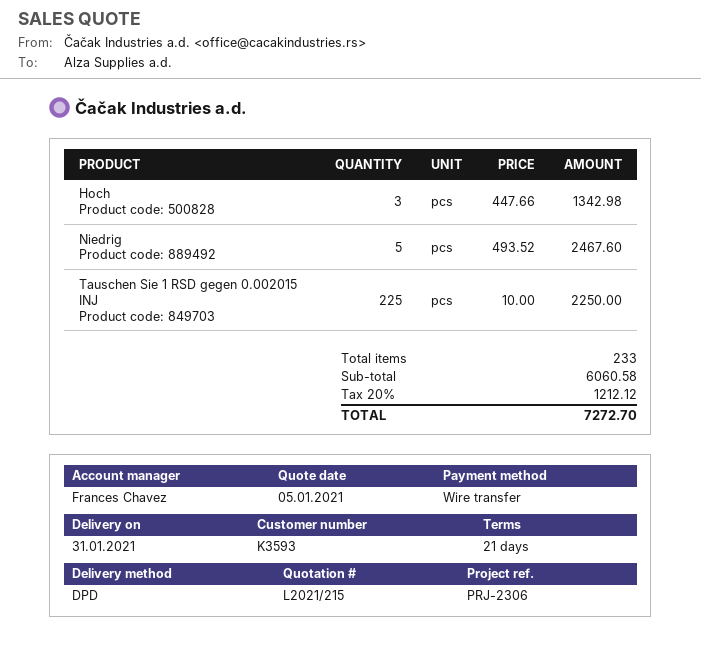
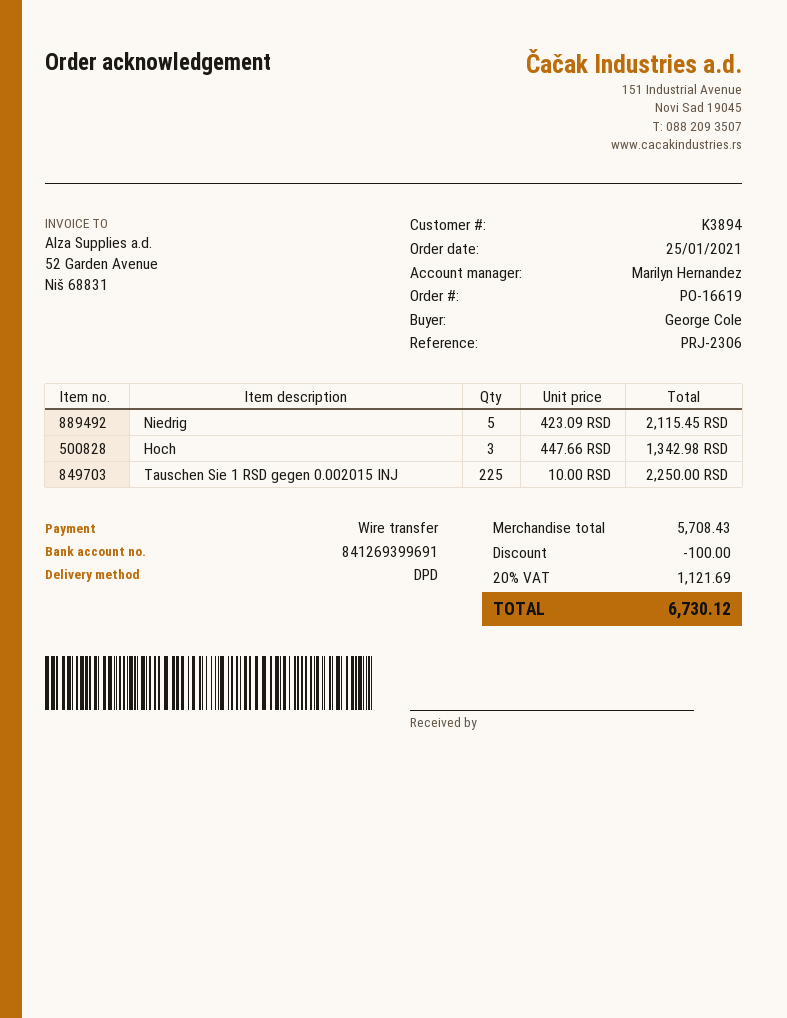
customer number: K3593 -> K3894
sales rep: Frances Chavez -> Marilyn Hernandez
Niedrig: 5 x 493.52 = 2467.60 -> 5 x 423.09 = 2115.45
subtotal: 6060.58 -> 5708.43
discount: none -> 100.00
tax: 20% = 1212.12 -> 20% = 1121.69
total: 7272.70 -> 6730.12

